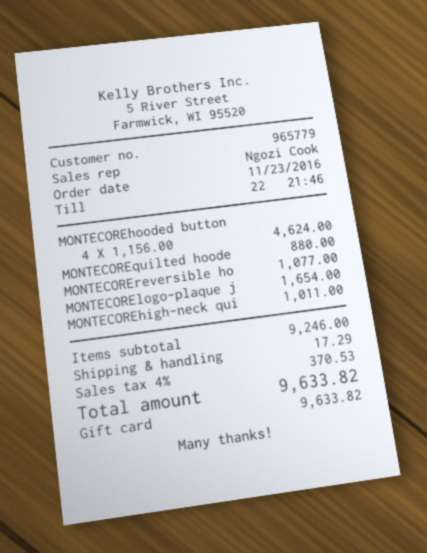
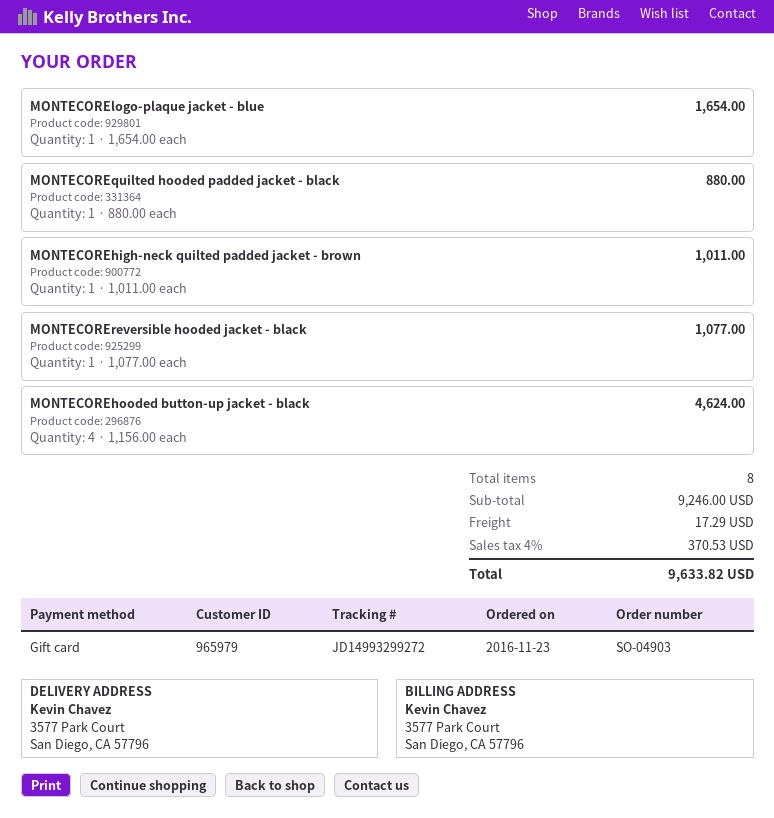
customer number: 965779 -> 965979

